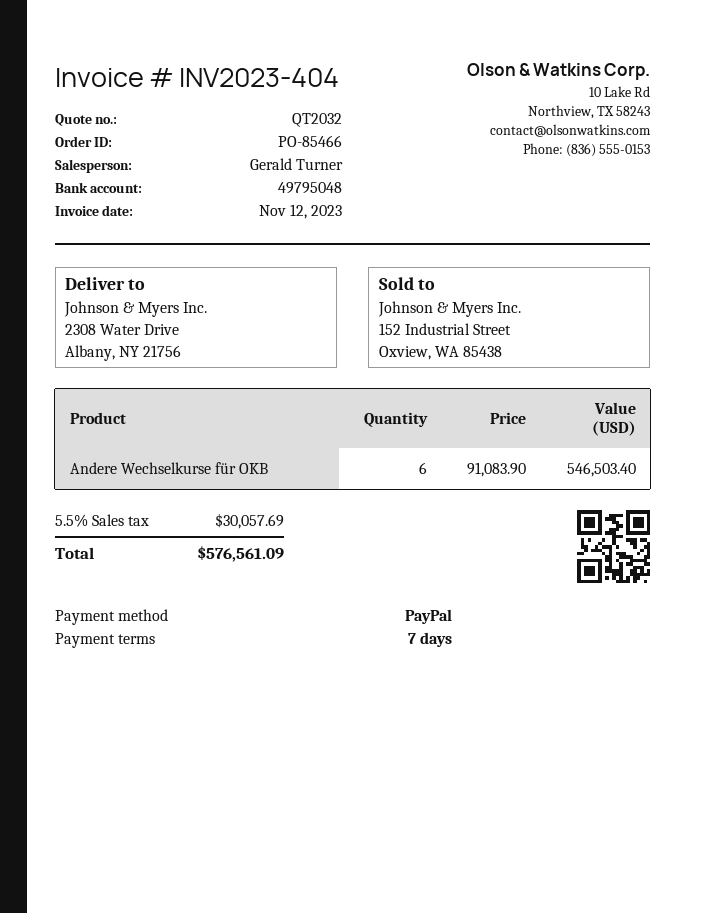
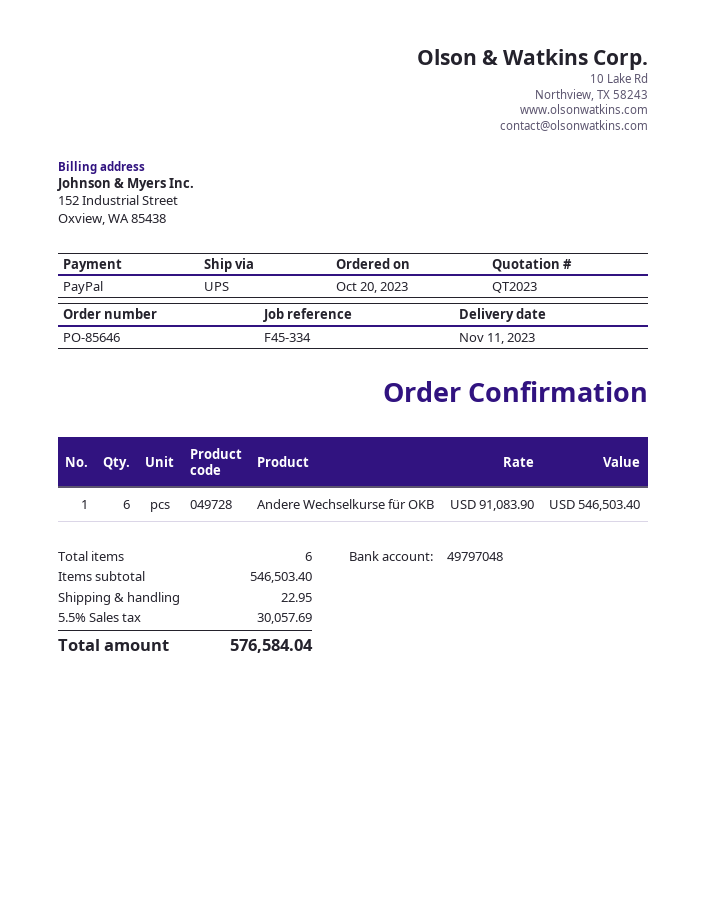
quote number: QT2032 -> QT2023
order number: PO-85466 -> PO-85646
bank account: 49795048 -> 49797048
shipping: none -> 22.95
total: 576561.09 -> 576584.04

